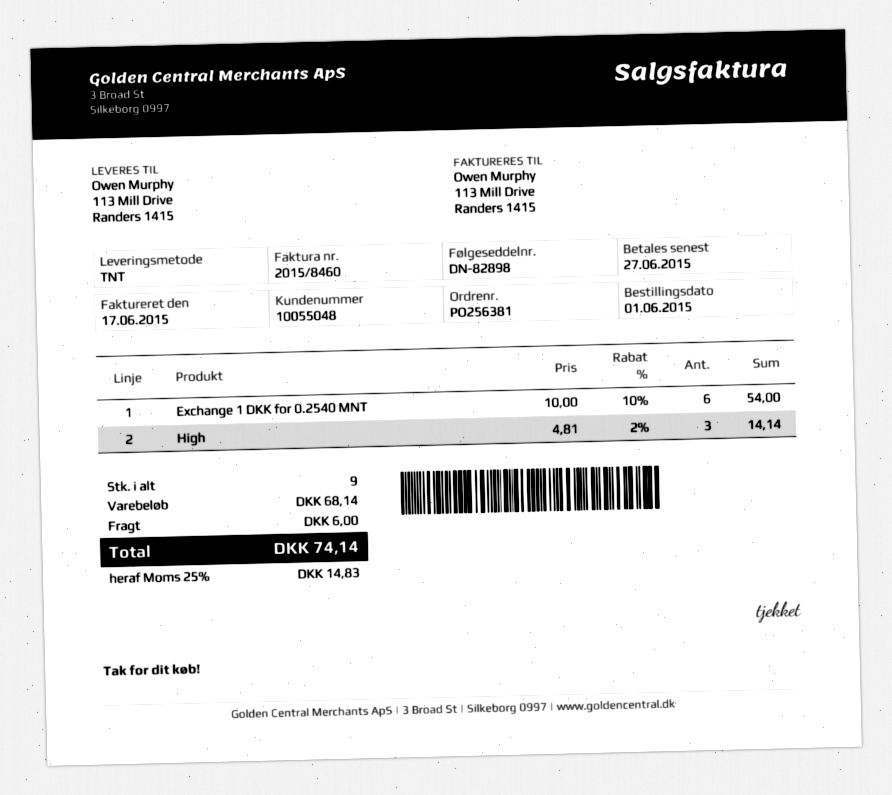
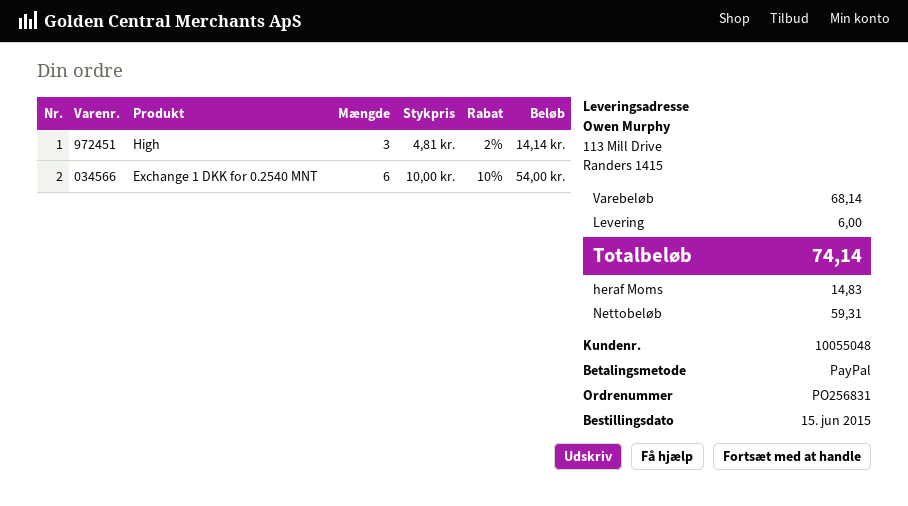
order number: PO256381 -> PO256831
order date: 2015-06-01 -> 2015-06-15

